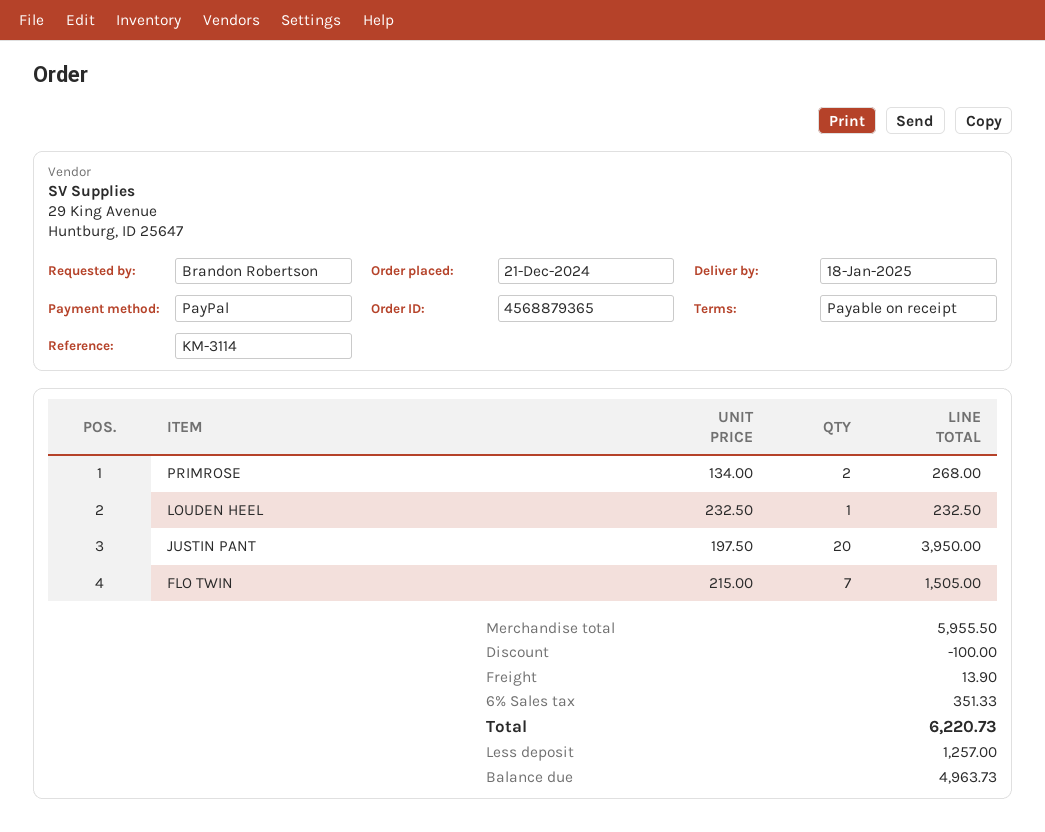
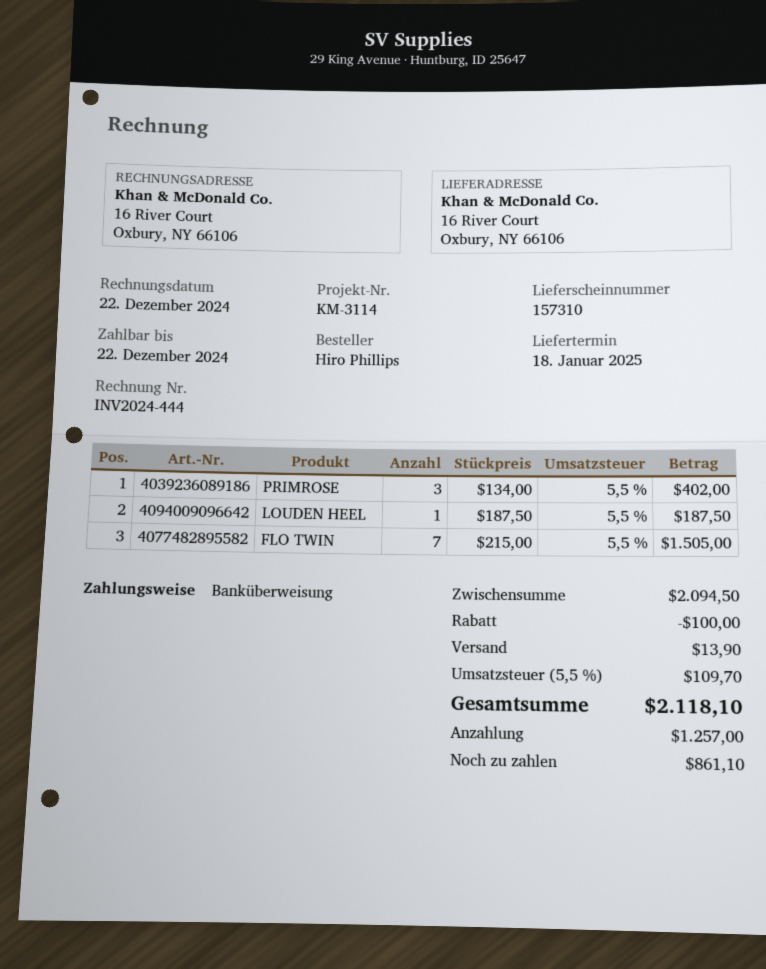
ordered by: Brandon Robertson -> Hiro Phillips
payment method: PayPal -> bank transfer
PRIMROSE: 2 x 134.00 = 268.00 -> 3 x 134.00 = 402.00
LOUDEN HEEL: 1 x 232.50 = 232.50 -> 1 x 187.50 = 187.50
JUSTIN PANT: 20 x 197.50 = 3950.00 -> none
subtotal: 5955.50 -> 2094.50
tax: 6% = 351.33 -> 5.5% = 109.70
total: 6220.73 -> 2118.10
balance: 4963.73 -> 861.10

